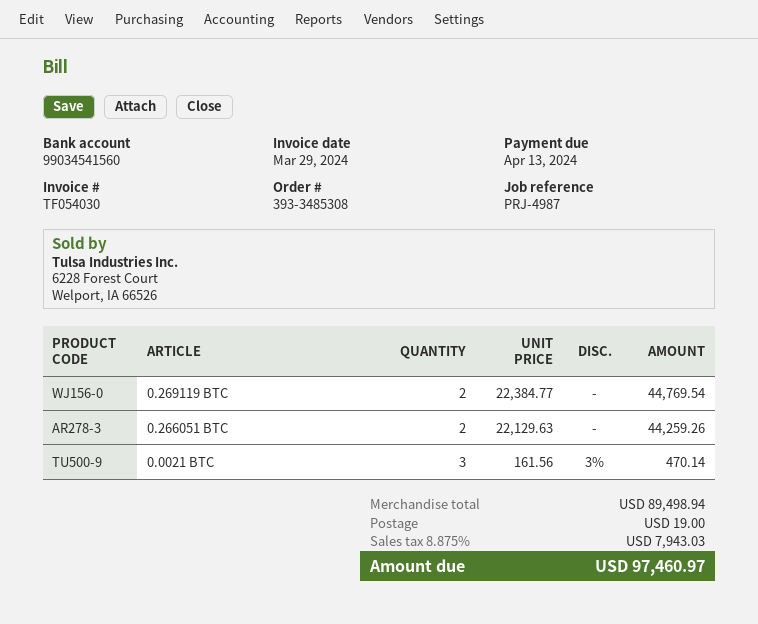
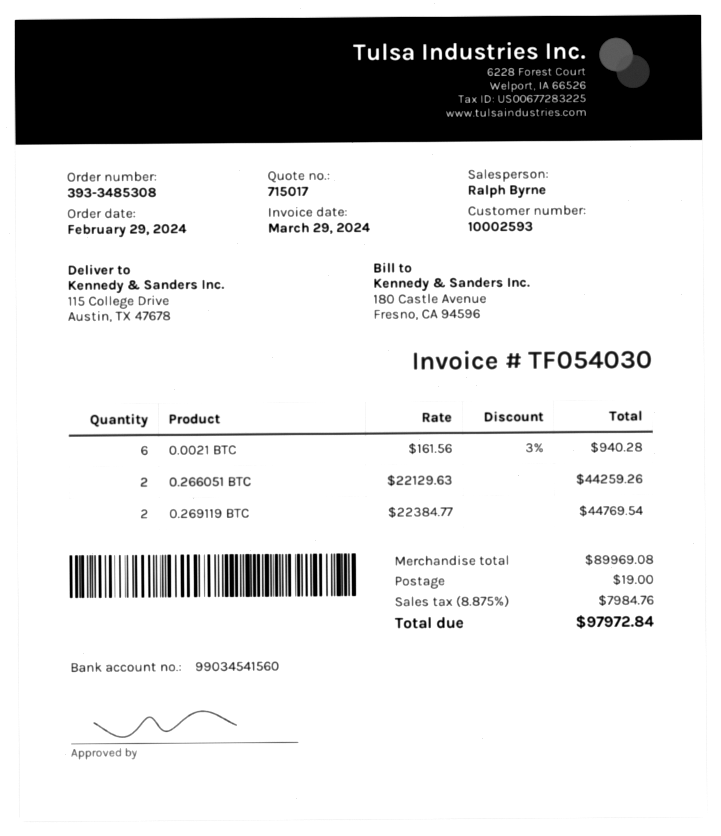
0.0021 BTC: 3 x 161.56 - 3% = 470.14 -> 6 x 161.56 - 3% = 940.28
subtotal: 89498.94 -> 89969.08
tax: 8.875% = 7943.03 -> 8.875% = 7984.76
total: 97460.97 -> 97972.84

